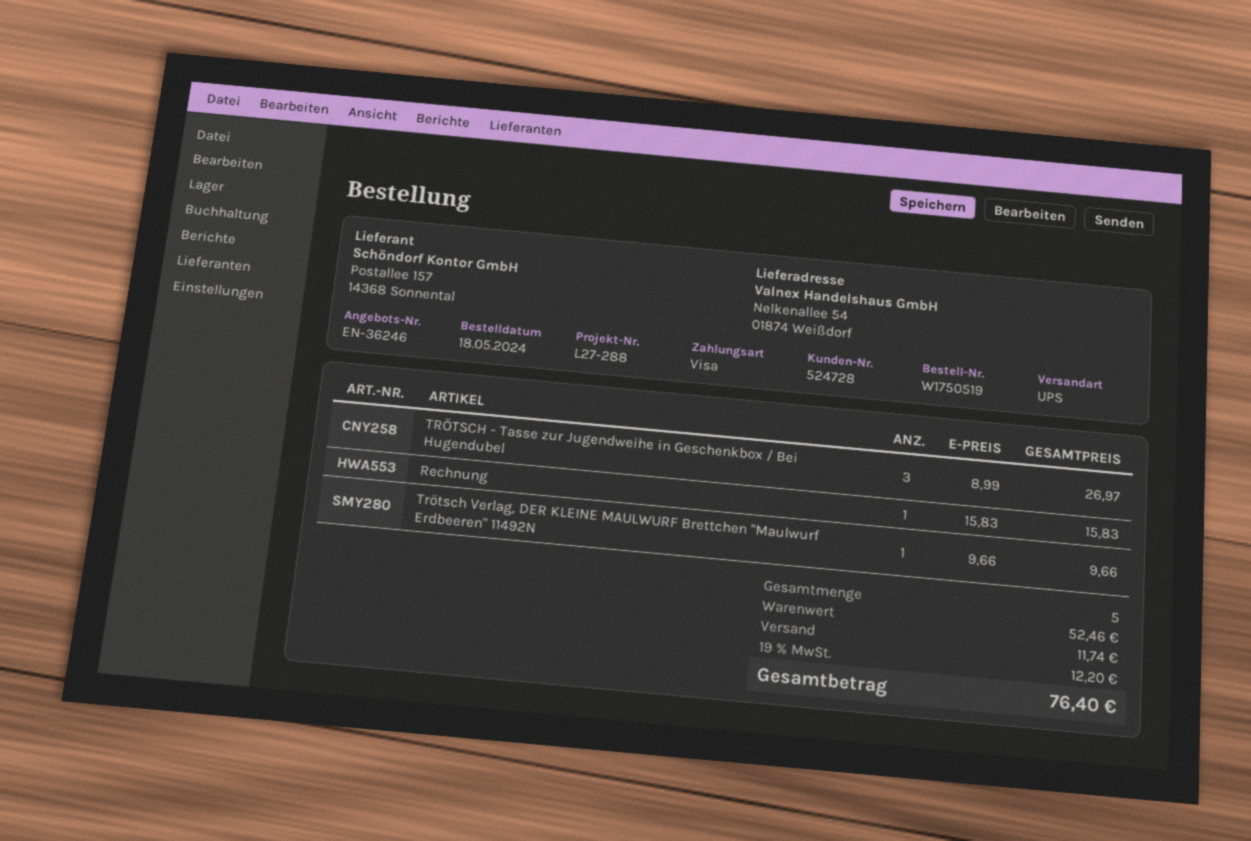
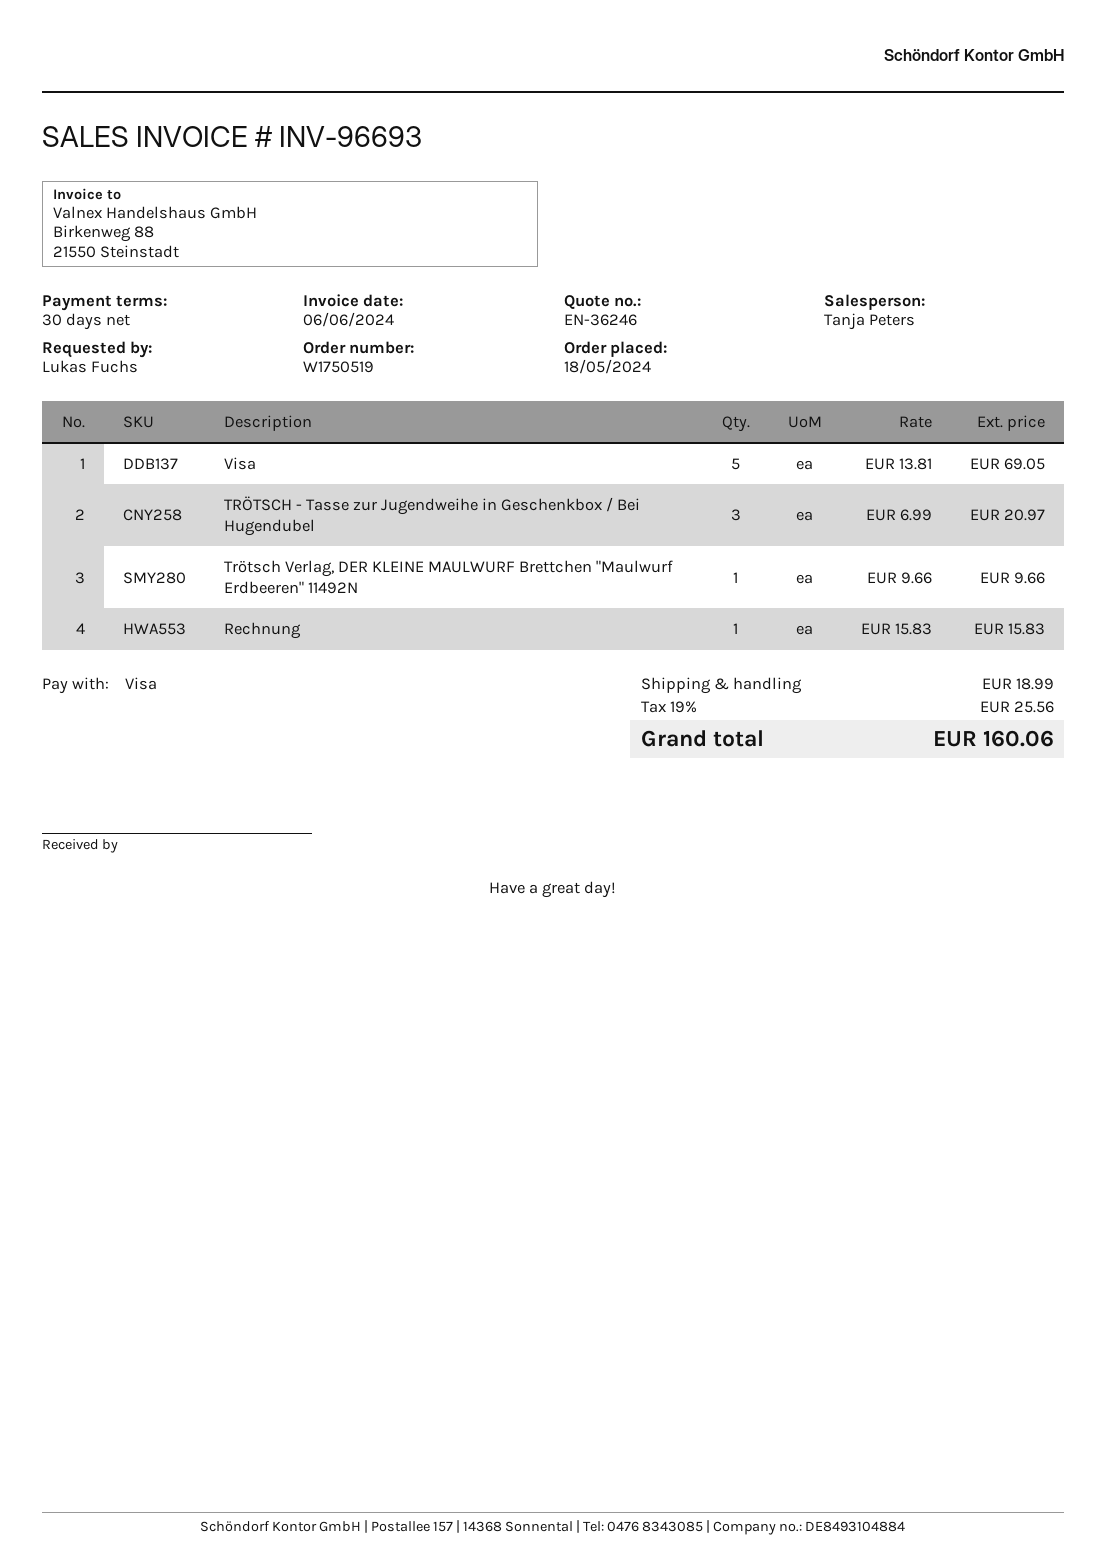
TRÖTSCH - Tasse zur Jugendweihe in Geschenkbox / Bei Hugendubel: 3 x 8.99 = 26.97 -> 3 x 6.99 = 20.97
Visa: none -> 5 x 13.81 = 69.05
shipping: 11.74 -> 18.99
tax: 19% = 12.20 -> 19% = 25.56
total: 76.40 -> 160.06

